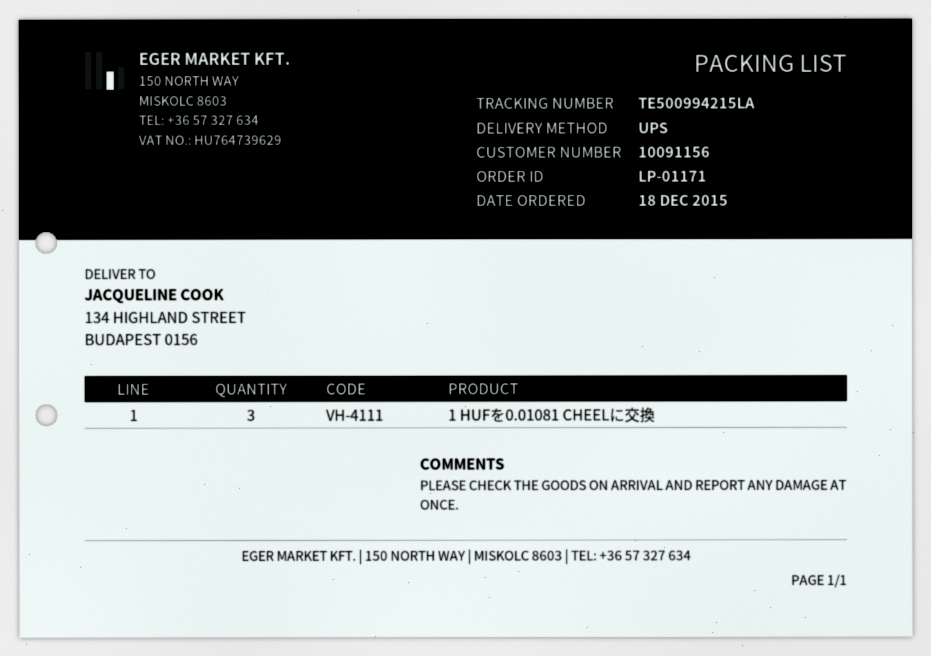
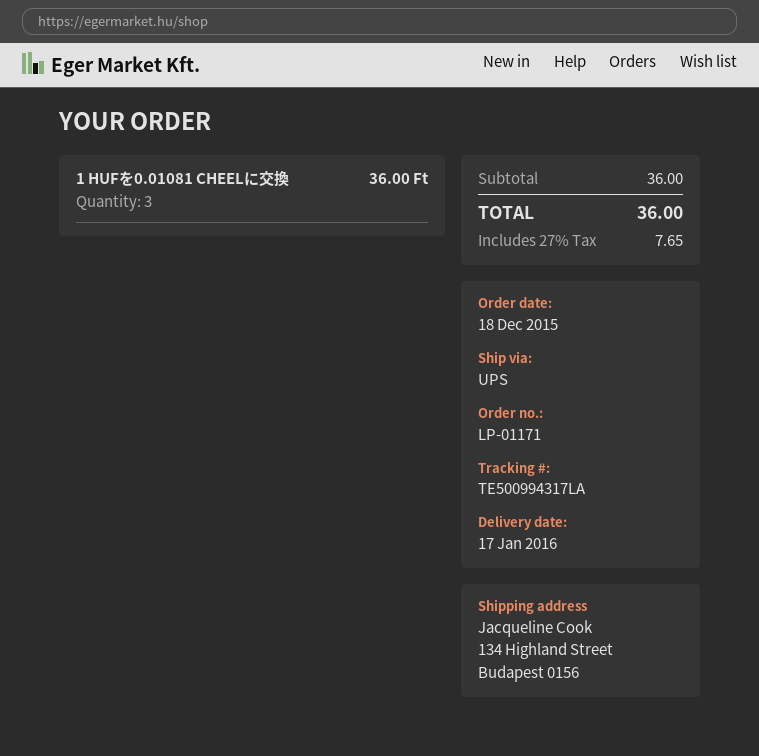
tracking number: TE500994215LA -> TE500994317LA

